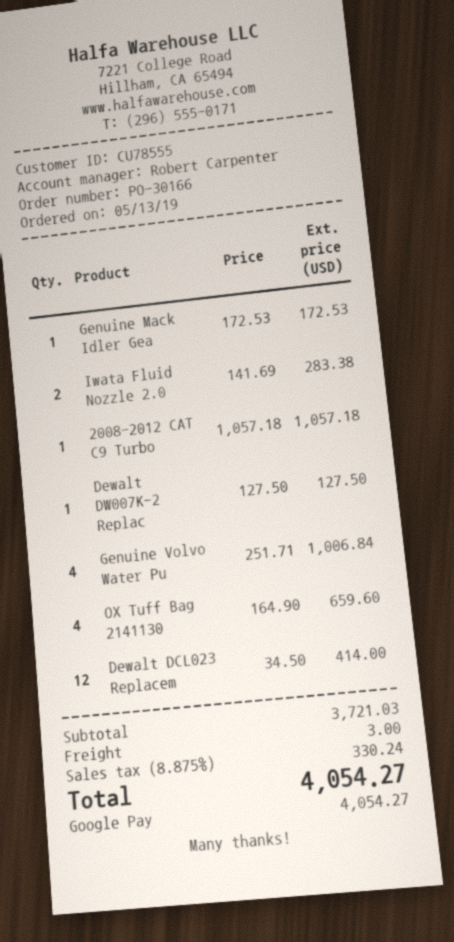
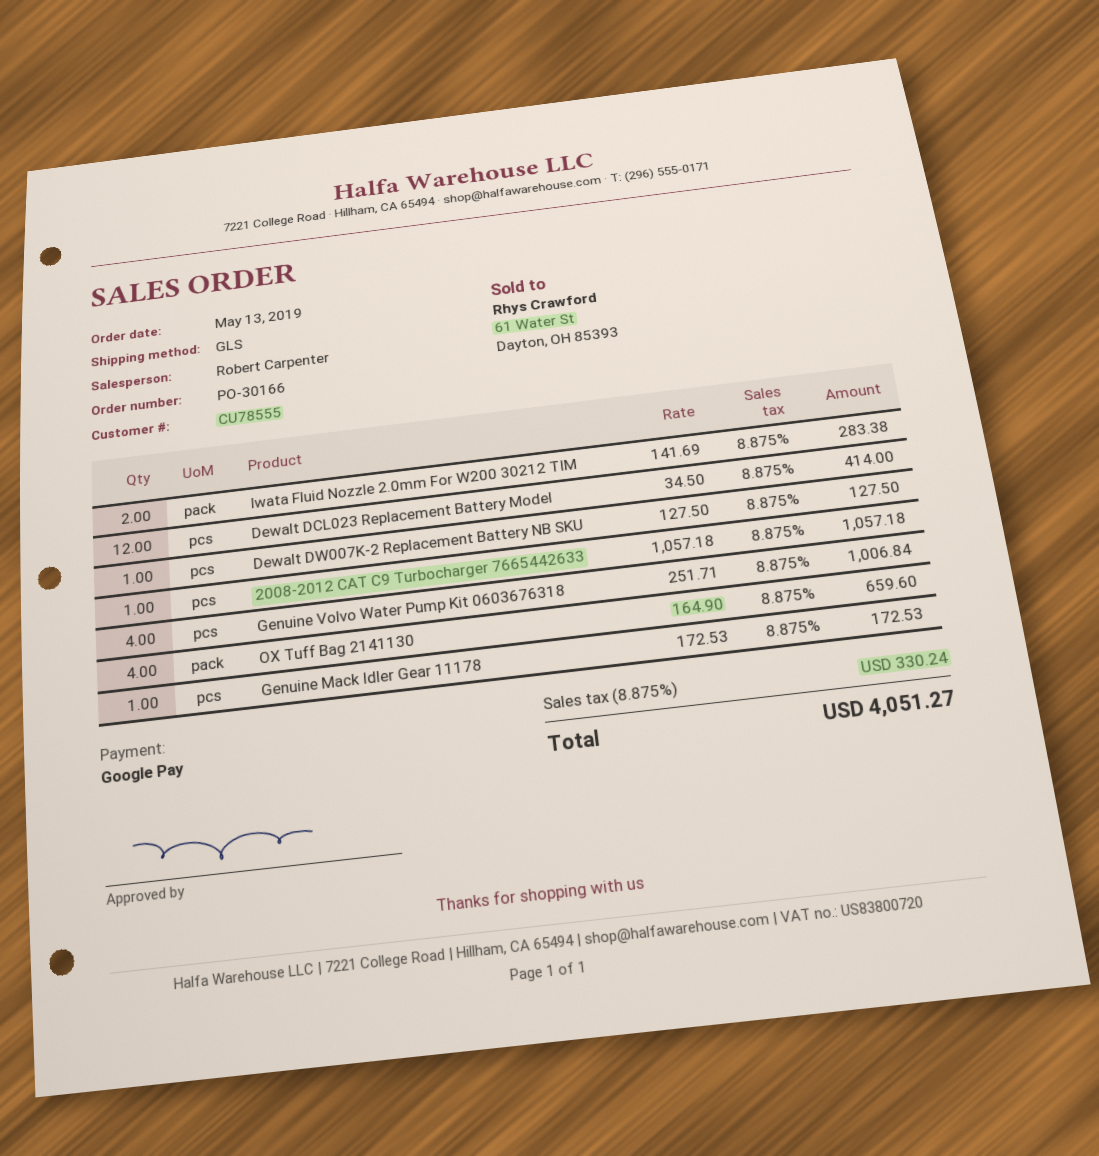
shipping: 3.00 -> none
total: 4054.27 -> 4051.27

